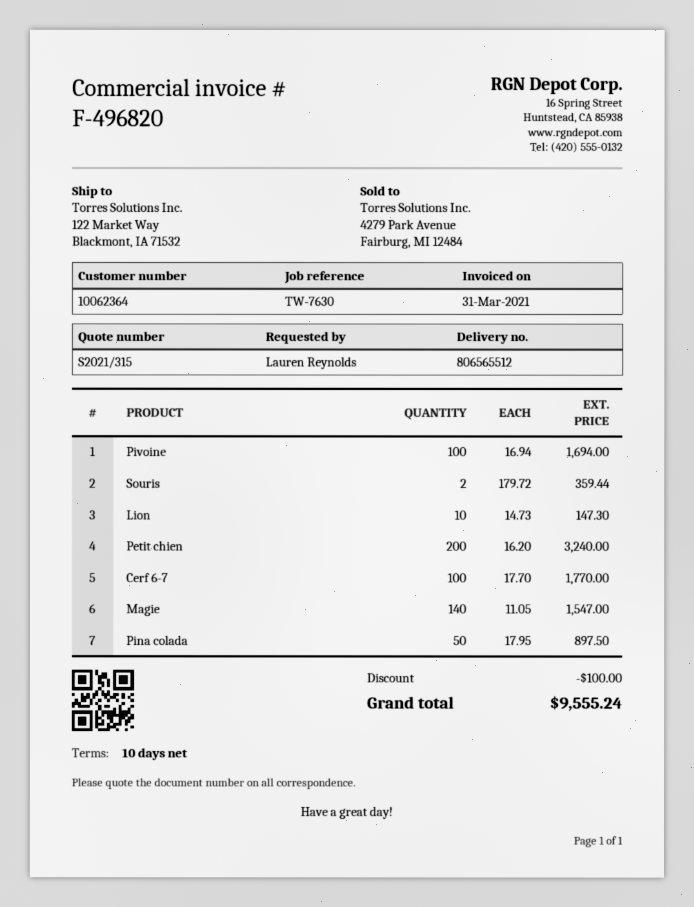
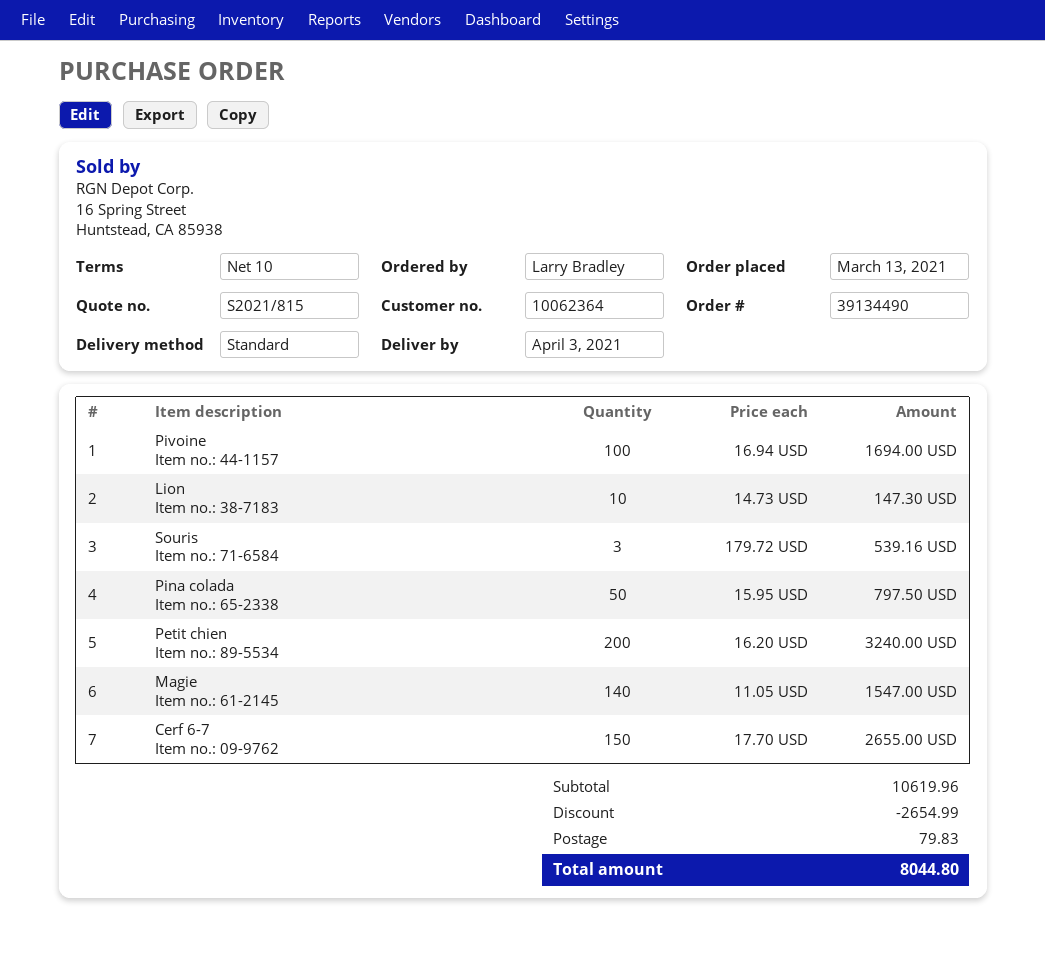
quote number: S2021/315 -> S2021/815
ordered by: Lauren Reynolds -> Larry Bradley
Souris: 2 x 179.72 = 359.44 -> 3 x 179.72 = 539.16
Cerf 6-7: 100 x 17.70 = 1770.00 -> 150 x 17.70 = 2655.00
Pina colada: 50 x 17.95 = 897.50 -> 50 x 15.95 = 797.50
discount: 100.00 -> 2654.99
shipping: none -> 79.83
total: 9555.24 -> 8044.80

